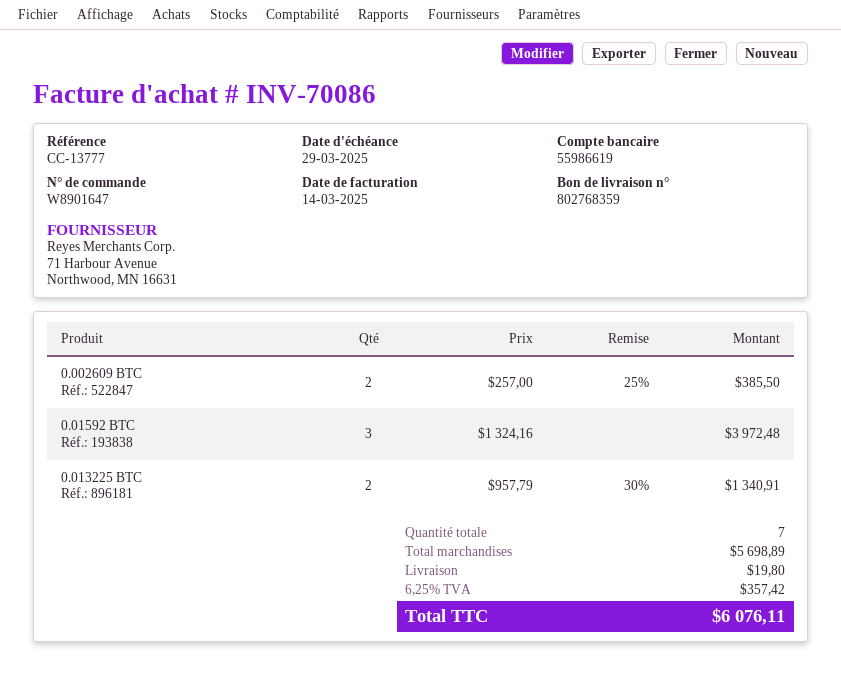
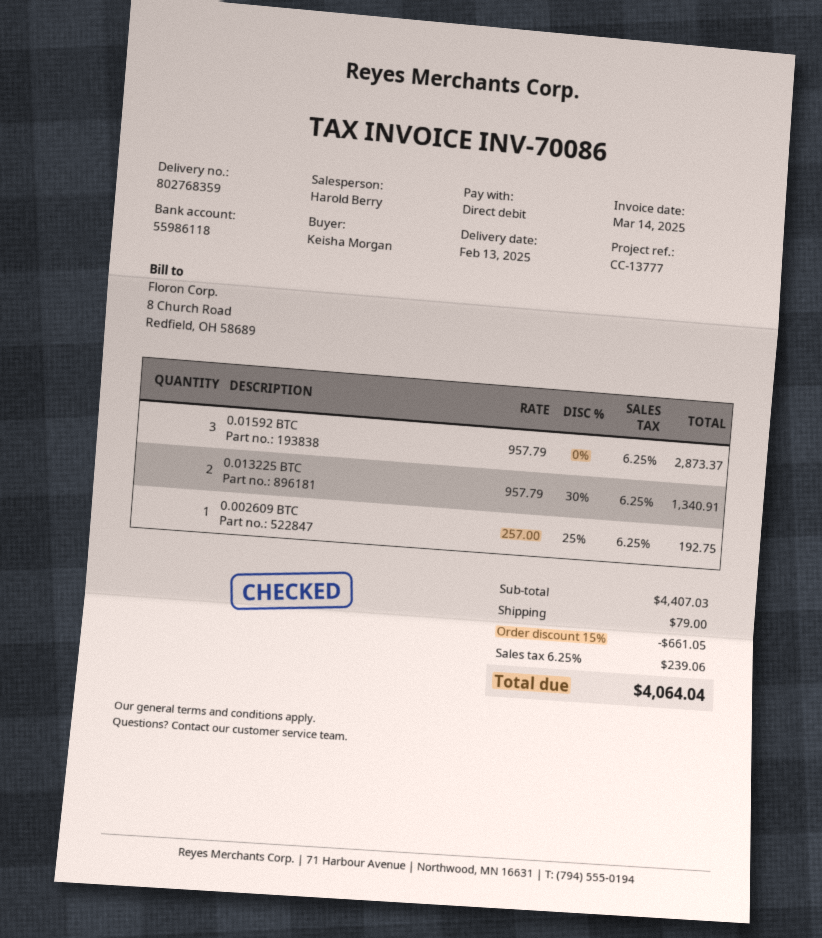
bank account: 55986619 -> 55986118
0.002609 BTC: 2 x 257.00 - 25% = 385.50 -> 1 x 257.00 - 25% = 192.75
0.01592 BTC: 3 x 1324.16 = 3972.48 -> 3 x 957.79 = 2873.37
subtotal: 5698.89 -> 4407.03
discount: none -> 15% = 661.05
shipping: 19.80 -> 79.00
tax: 6.25% = 357.42 -> 6.25% = 239.06
total: 6076.11 -> 4064.04

